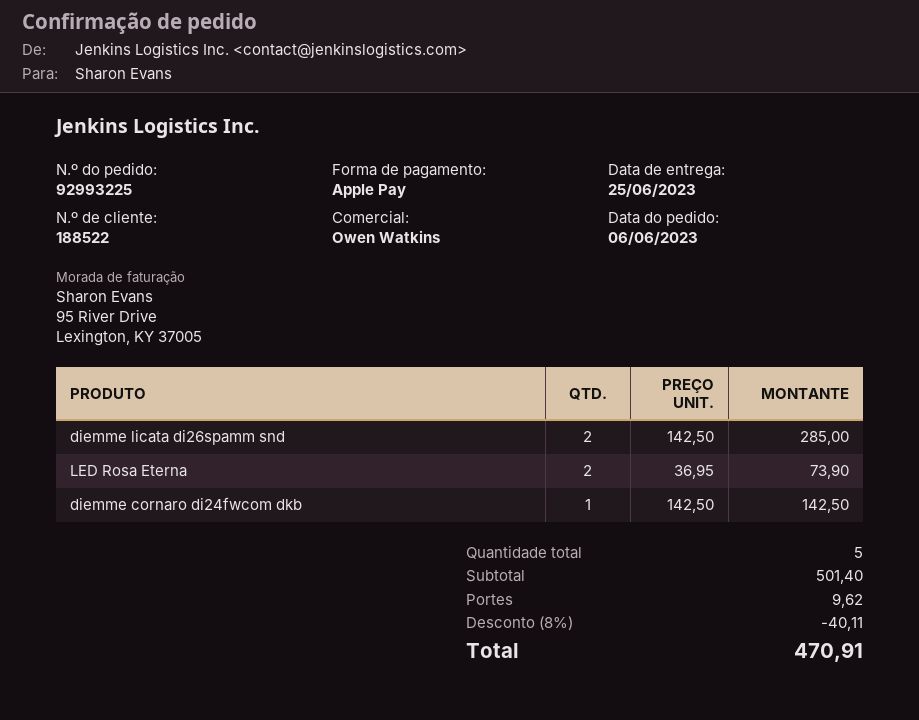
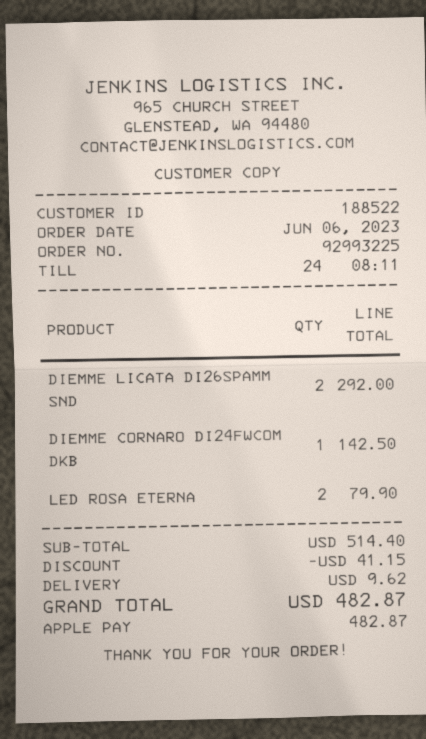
diemme licata di26spamm snd: 2 for 285.00 -> 2 for 292.00
LED Rosa Eterna: 2 for 73.90 -> 2 for 79.90
subtotal: 501.40 -> 514.40
discount: 40.11 -> 41.15
total: 470.91 -> 482.87

